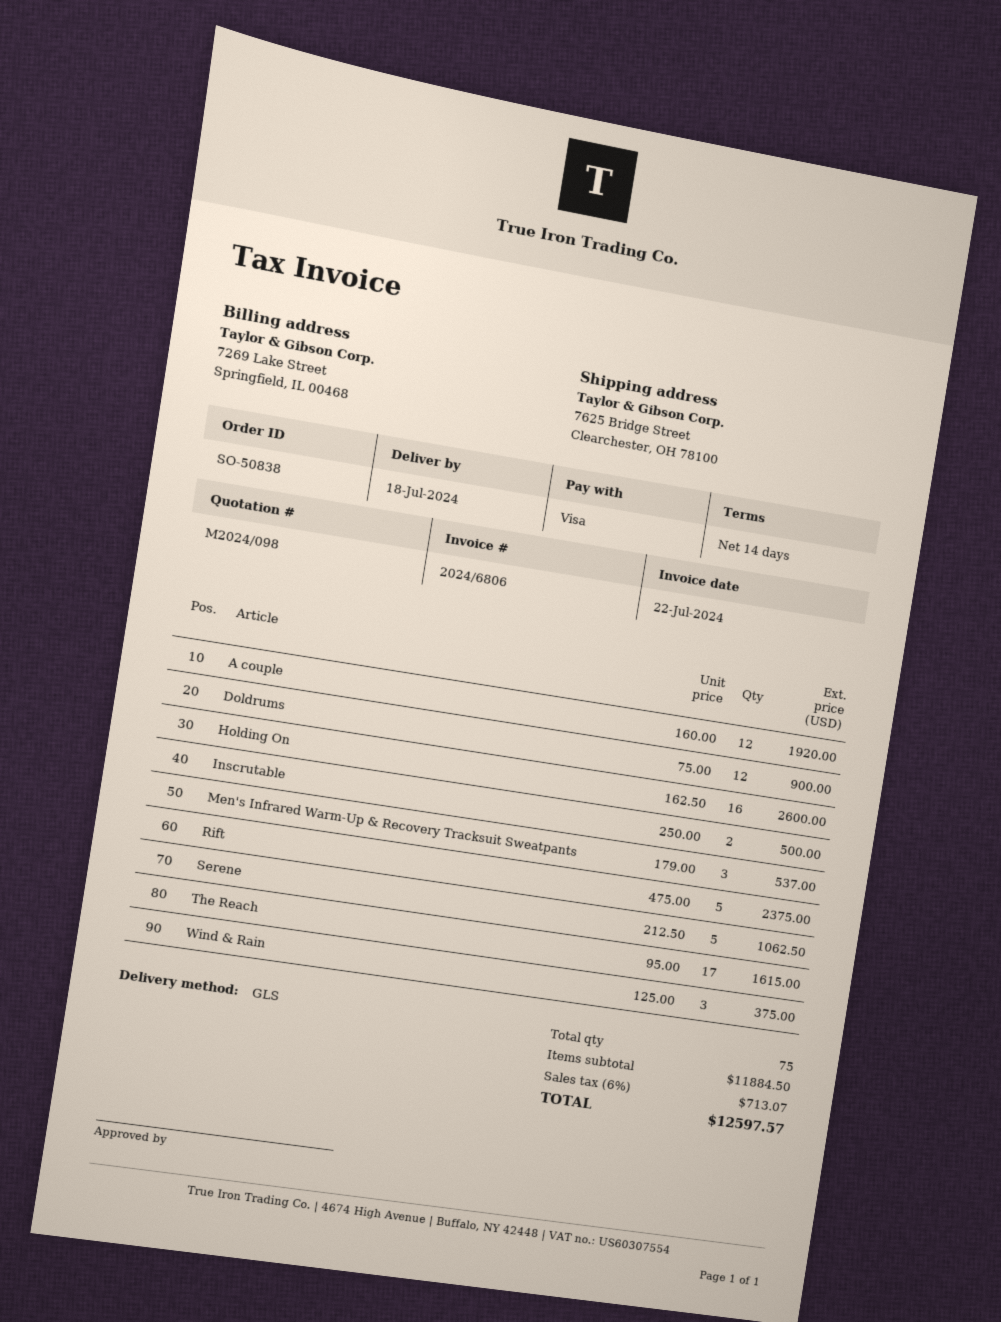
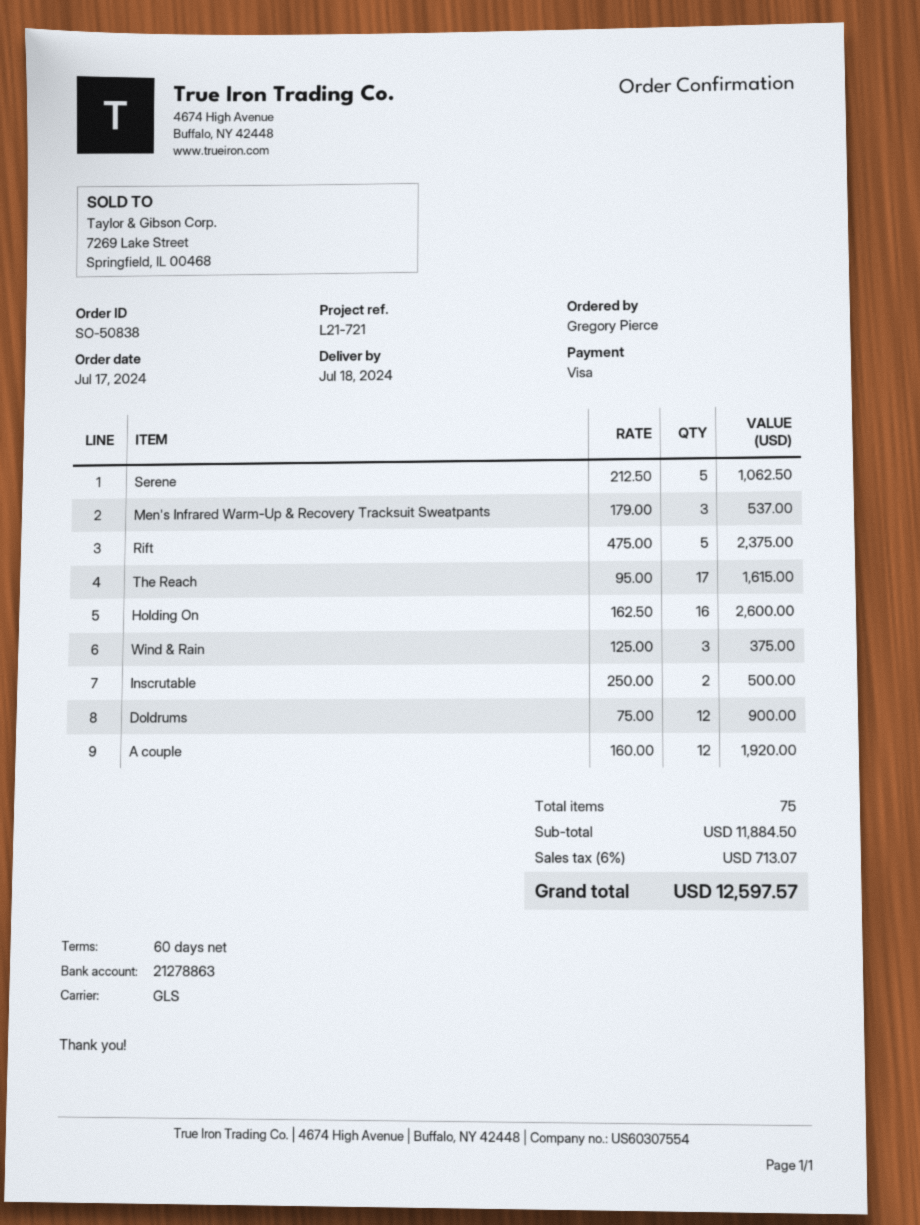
payment terms: 14 days -> 60 days

